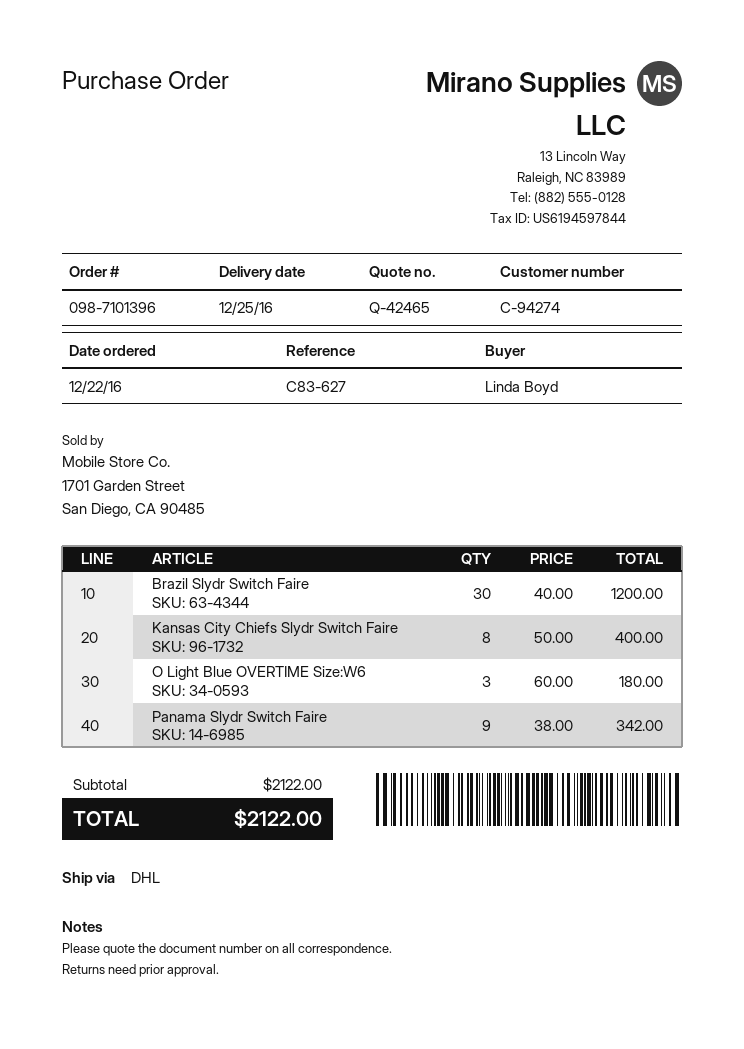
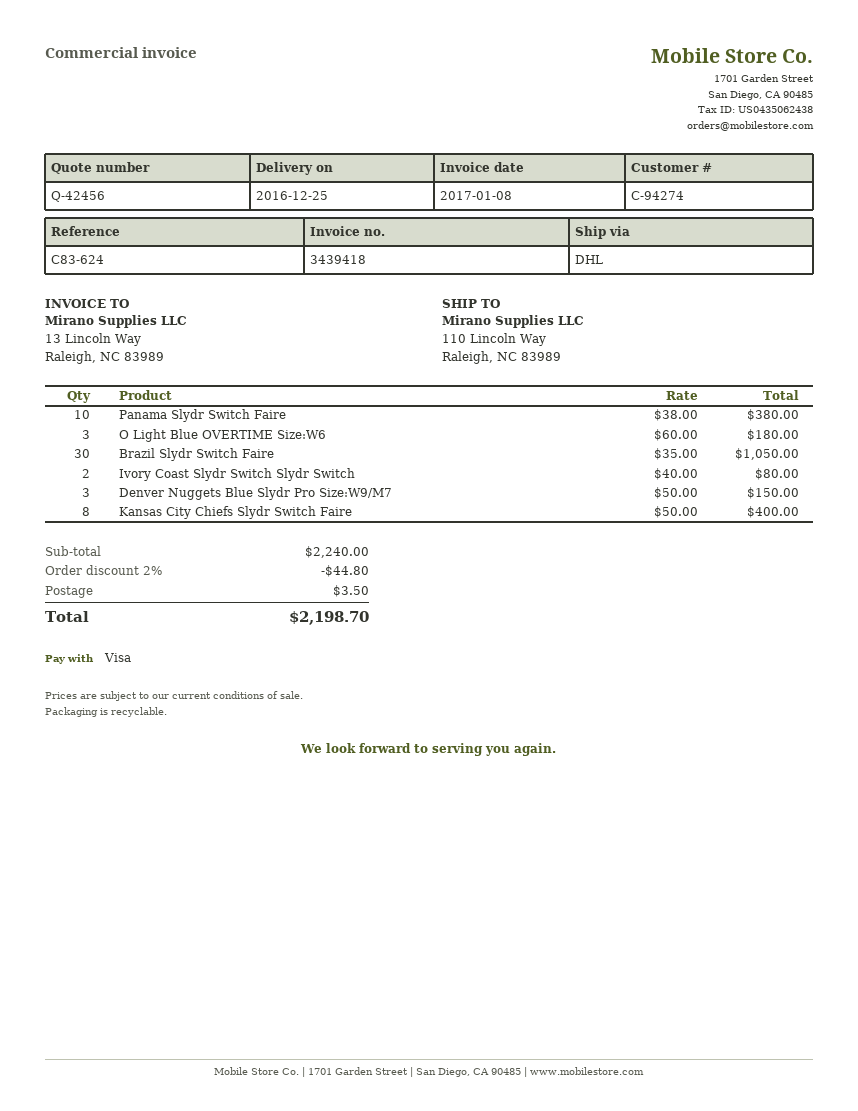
quote number: Q-42465 -> Q-42456
reference: C83-627 -> C83-624
Brazil Slydr Switch Faire: 30 x 40.00 = 1200.00 -> 30 x 35.00 = 1050.00
Panama Slydr Switch Faire: 9 x 38.00 = 342.00 -> 10 x 38.00 = 380.00
Ivory Coast Slydr Switch Slydr Switch: none -> 2 x 40.00 = 80.00
Denver Nuggets Blue Slydr Pro Size:W9/M7: none -> 3 x 50.00 = 150.00
subtotal: 2122.00 -> 2240.00
discount: none -> 2% = 44.80
shipping: none -> 3.50
total: 2122.00 -> 2198.70

